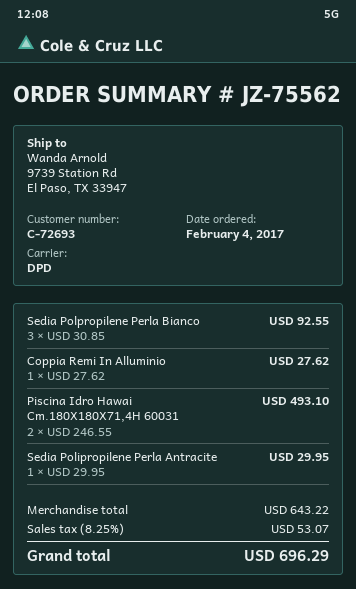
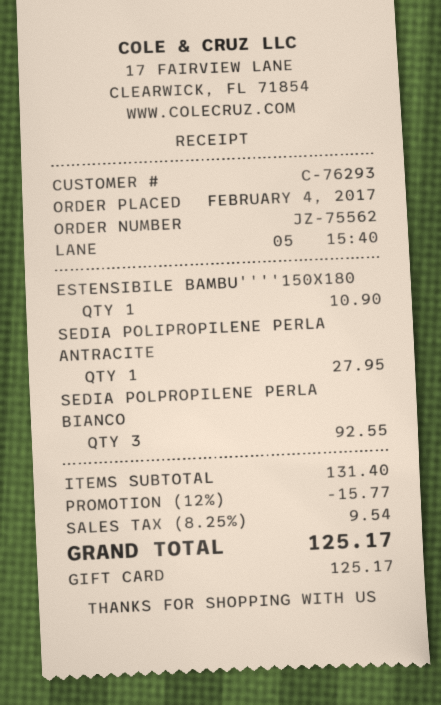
customer number: C-72693 -> C-76293
Coppia Remi In Alluminio: 1 for 27.62 -> none
Piscina Idro Hawai Cm.180X180X71,4H 60031: 2 for 493.10 -> none
Sedia Polipropilene Perla Antracite: 1 for 29.95 -> 1 for 27.95
ESTENSIBILE BAMBU''''150X180: none -> 1 for 10.90
subtotal: 643.22 -> 131.40
discount: none -> 12% = 15.77
tax: 8.25% = 53.07 -> 8.25% = 9.54
total: 696.29 -> 125.17

